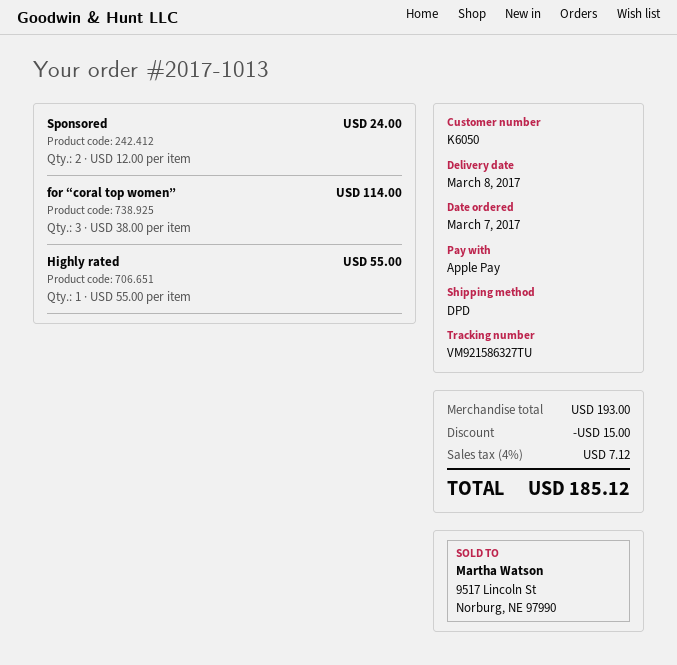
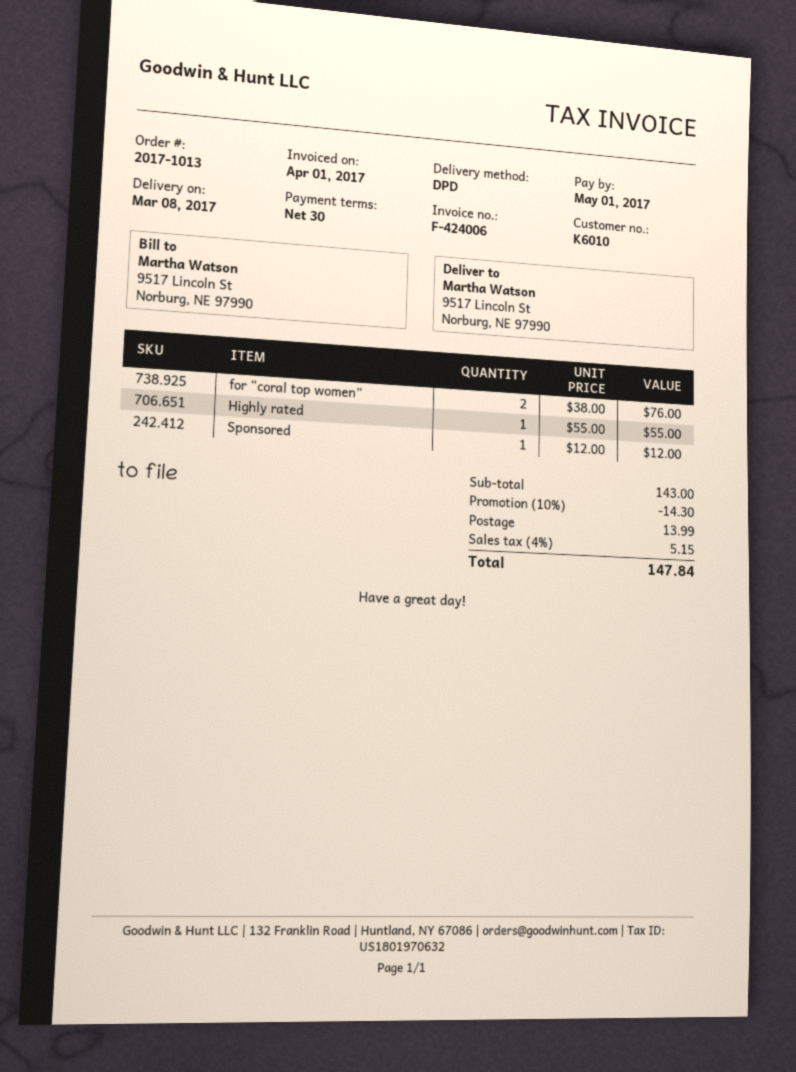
customer number: K6050 -> K6010
Sponsored: 2 x 12.00 = 24.00 -> 1 x 12.00 = 12.00
for “coral top women”: 3 x 38.00 = 114.00 -> 2 x 38.00 = 76.00
subtotal: 193.00 -> 143.00
discount: 15.00 -> 14.30
shipping: none -> 13.99
tax: 4% = 7.12 -> 4% = 5.15
total: 185.12 -> 147.84

